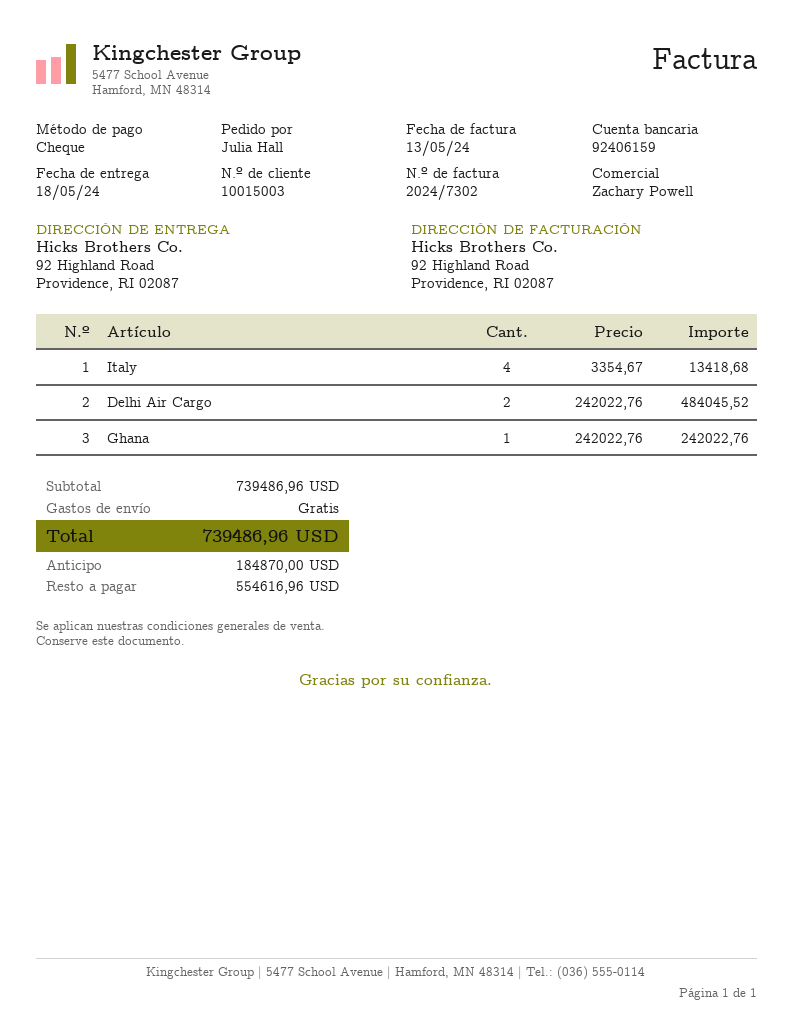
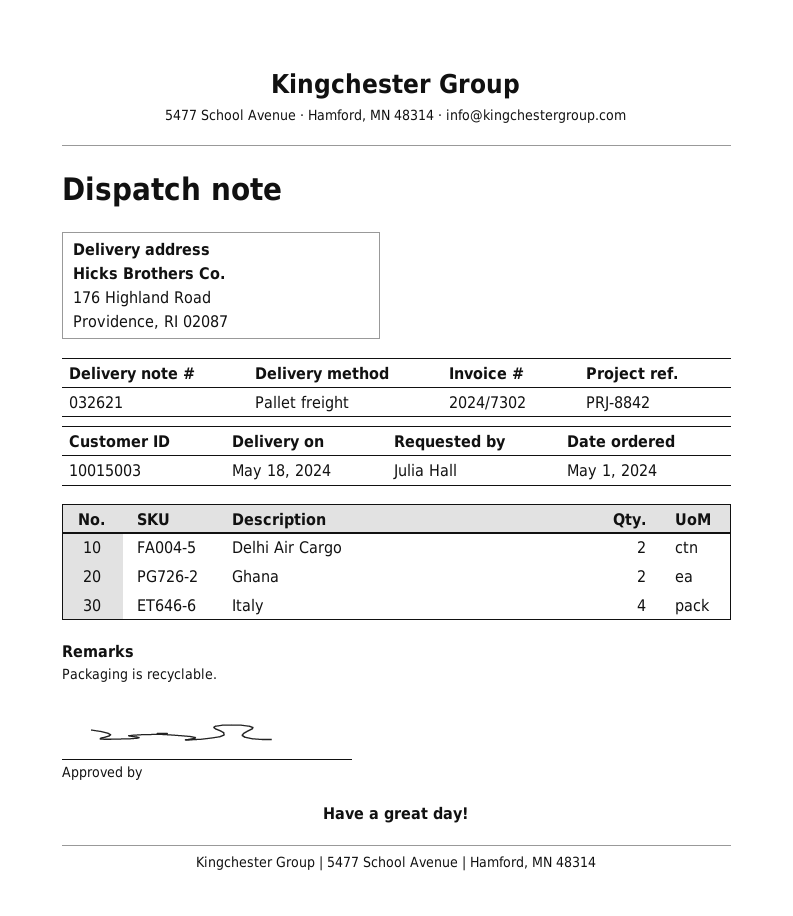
ship to: 92 Highland Road, Providence, RI 02087 -> 176 Highland Road, Providence, RI 02087
Ghana: 1 -> 2

